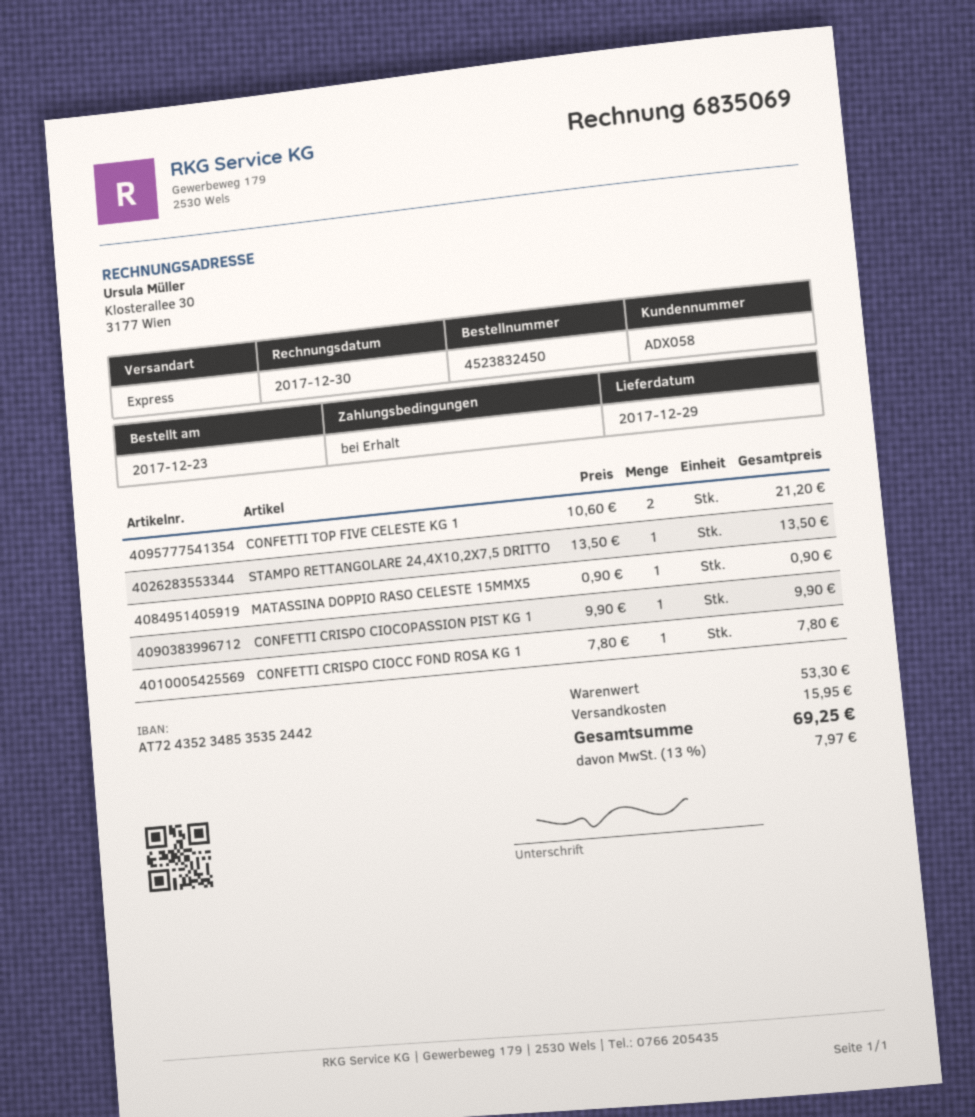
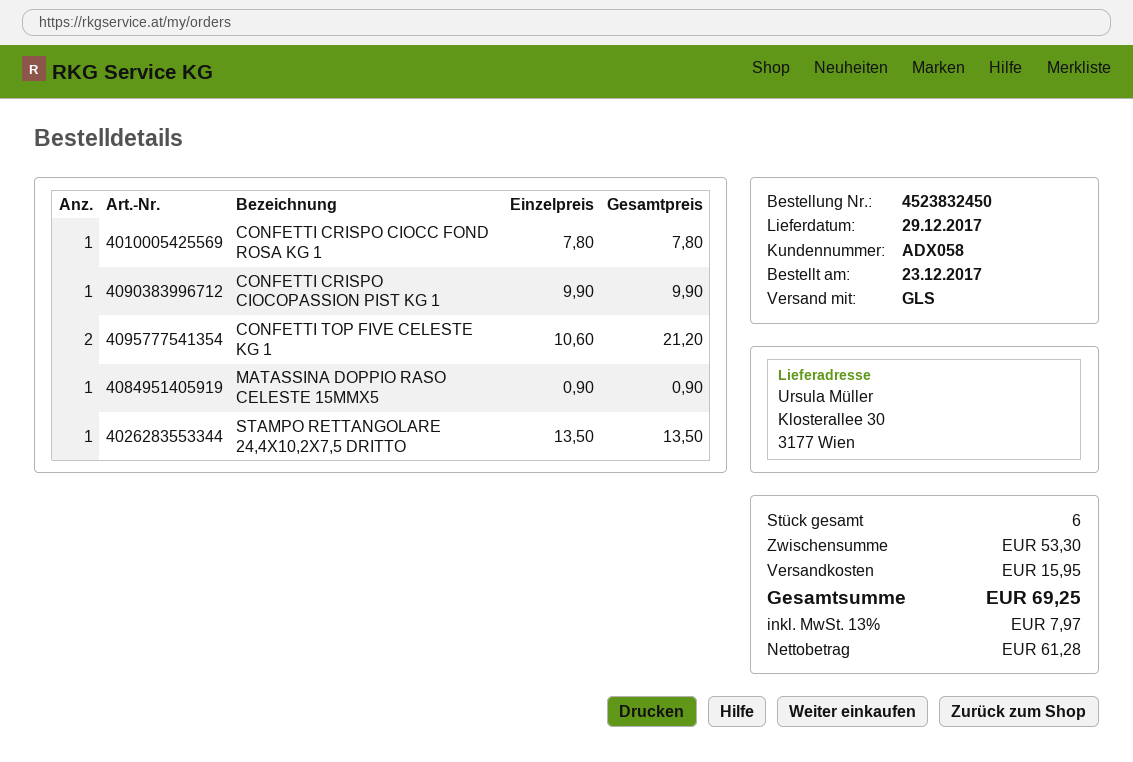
shipping method: express -> GLS

